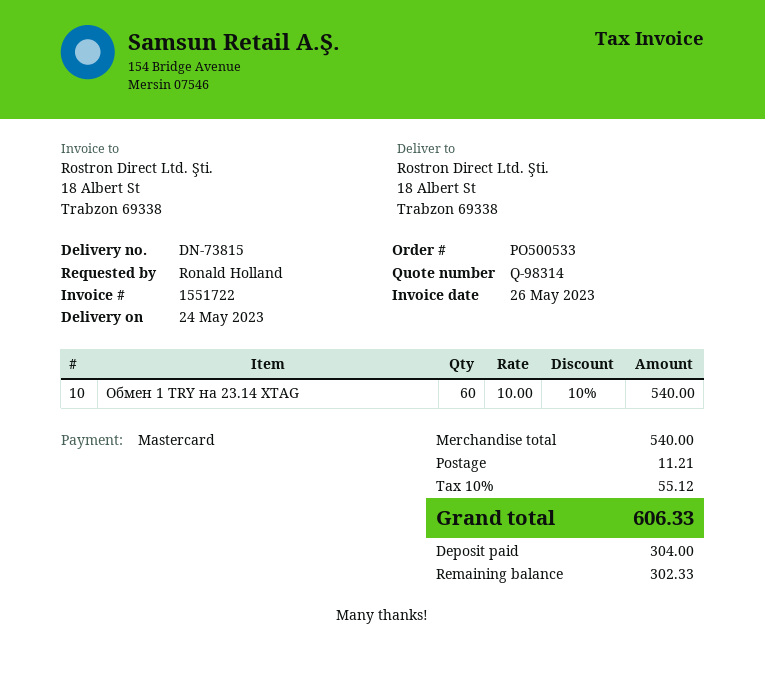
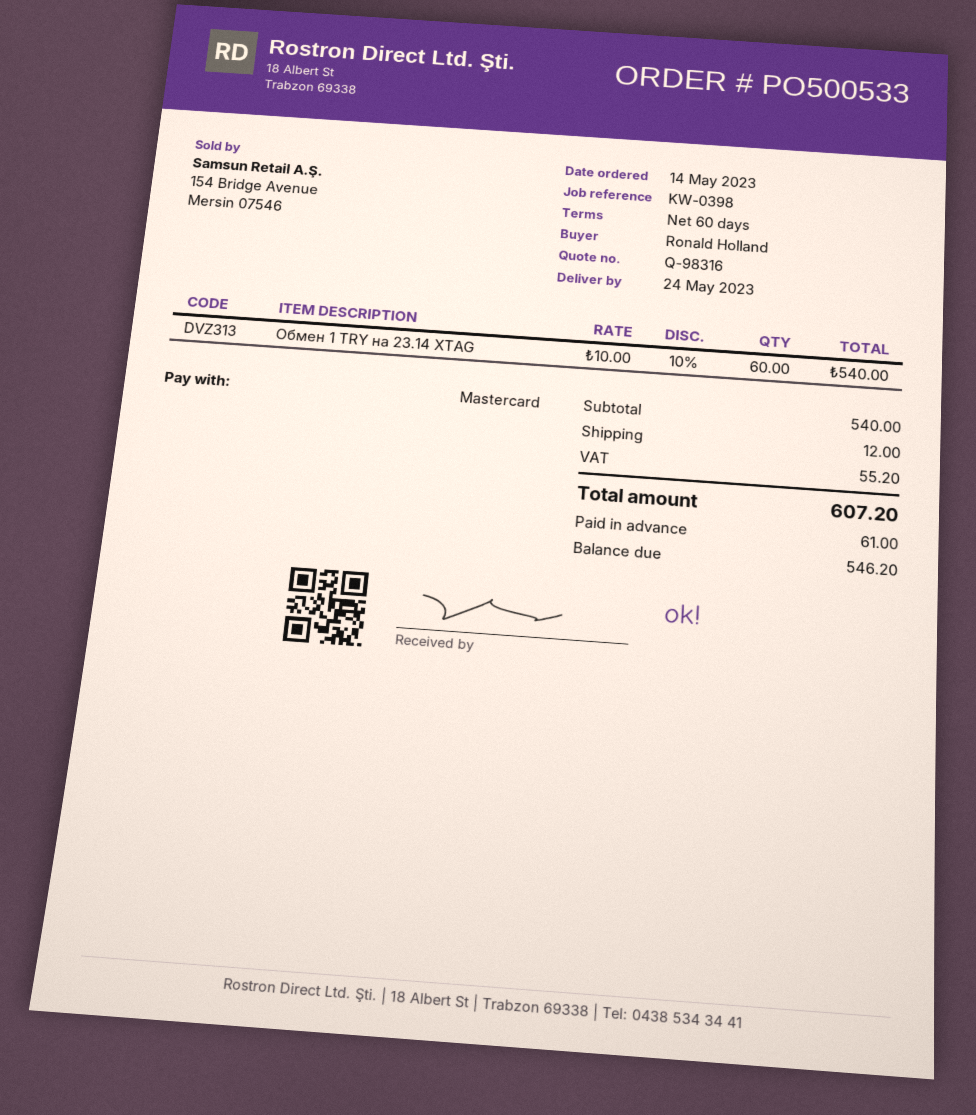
quote number: Q-98314 -> Q-98316
shipping: 11.21 -> 12.00
tax: 55.12 -> 55.20
total: 606.33 -> 607.20
deposit: 304.00 -> 61.00
balance: 302.33 -> 546.20

